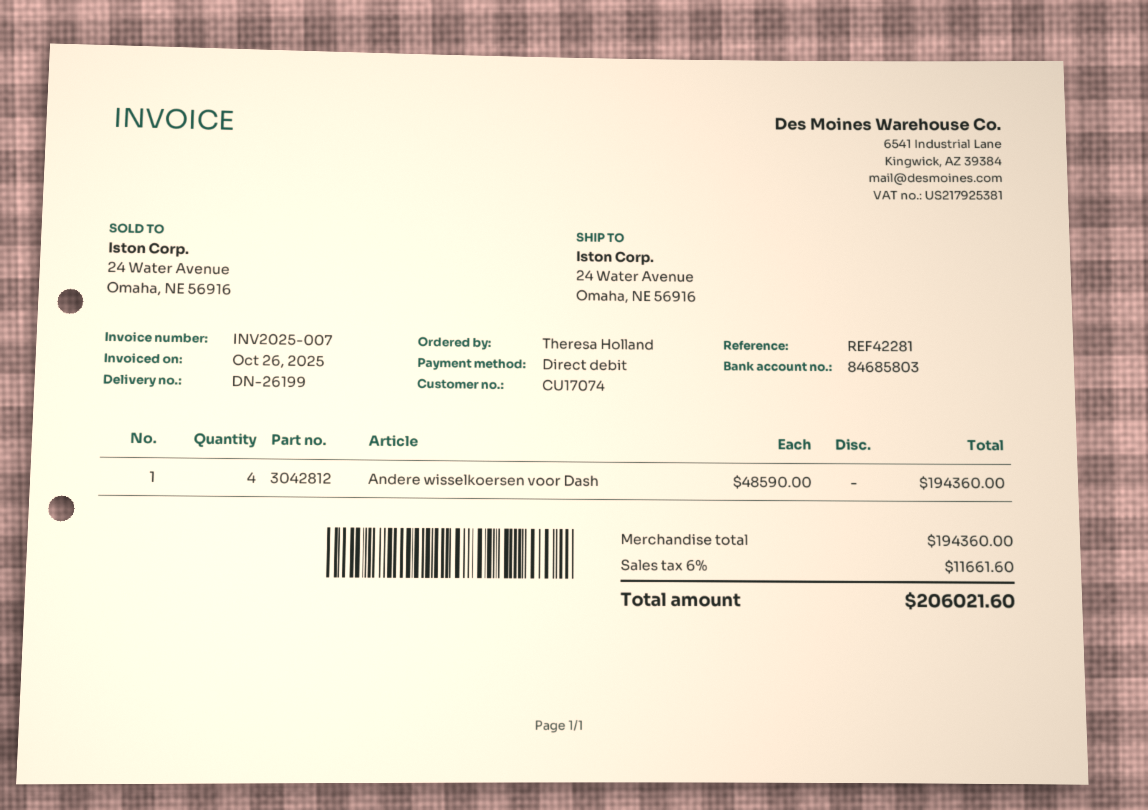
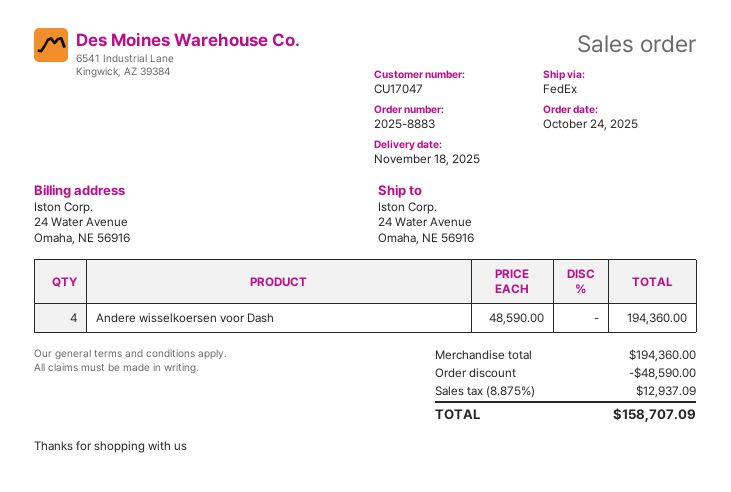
customer number: CU17074 -> CU17047
discount: none -> 48590.00
tax: 6% = 11661.60 -> 8.875% = 12937.09
total: 206021.60 -> 158707.09

